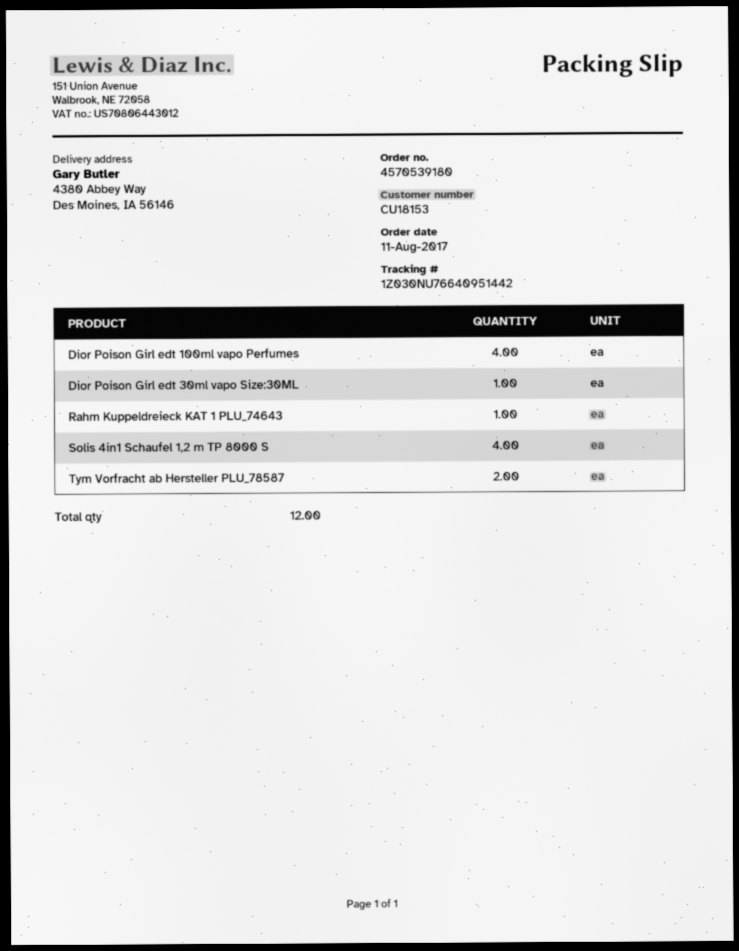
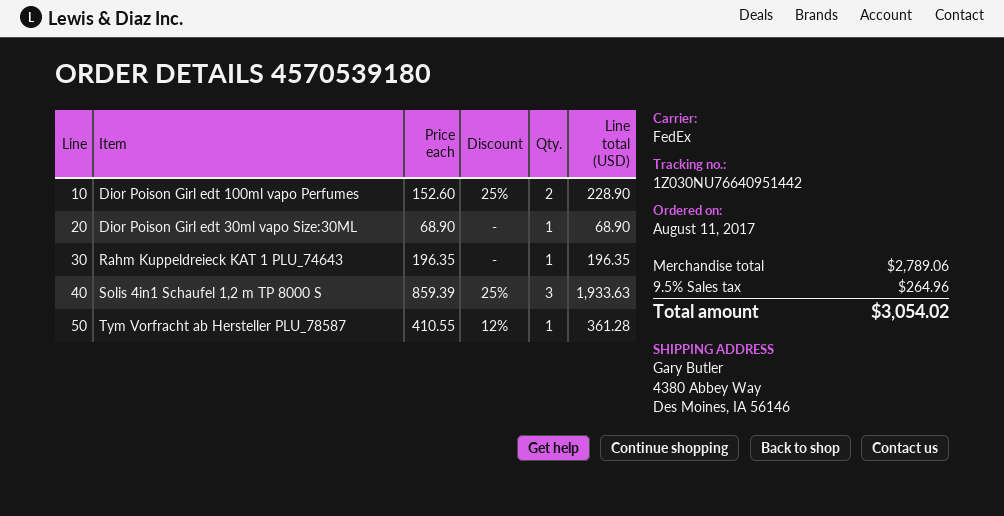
Dior Poison Girl edt 100ml vapo Perfumes: 4 -> 2
Solis 4in1 Schaufel 1,2 m TP 8000 S: 4 -> 3
Tym Vorfracht ab Hersteller PLU_78587: 2 -> 1

